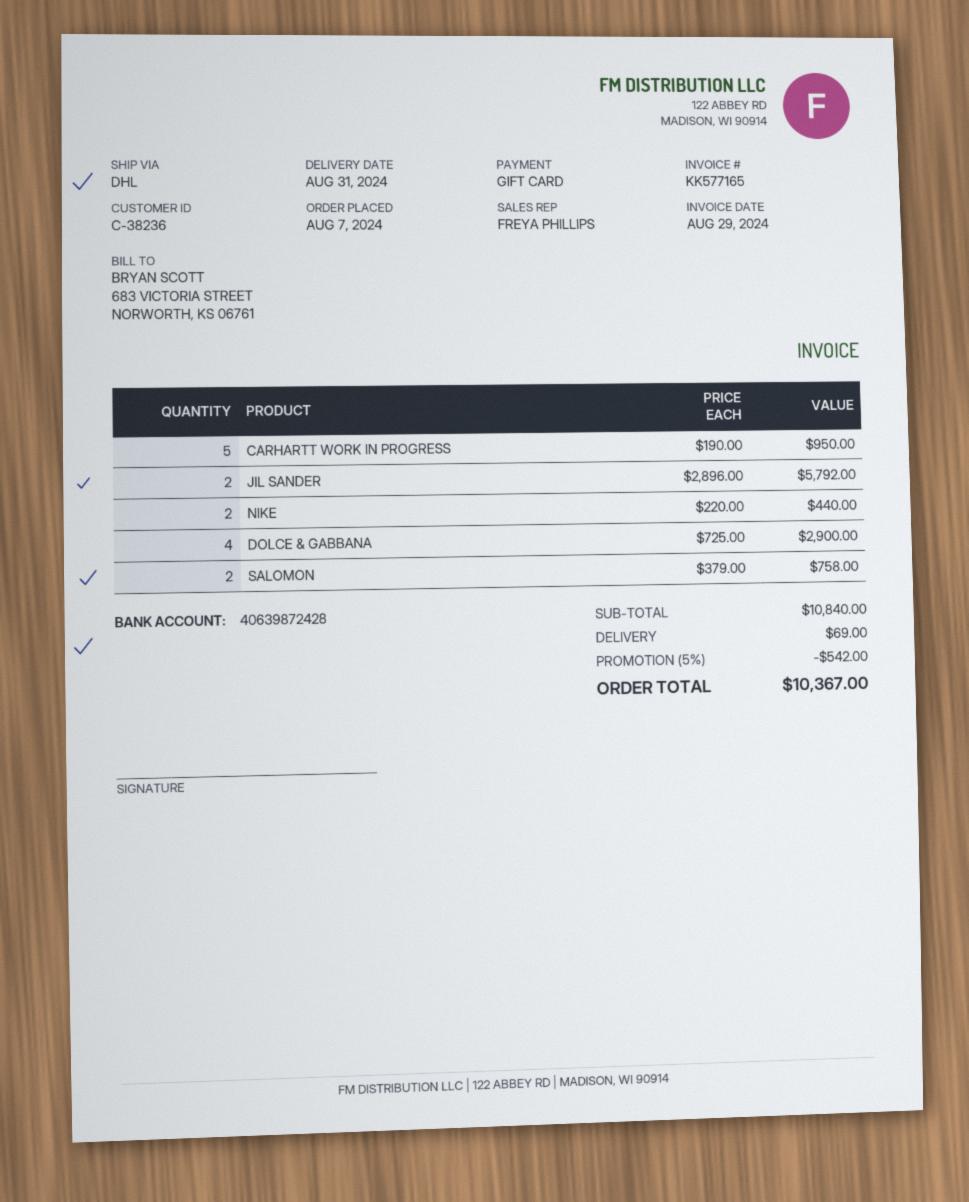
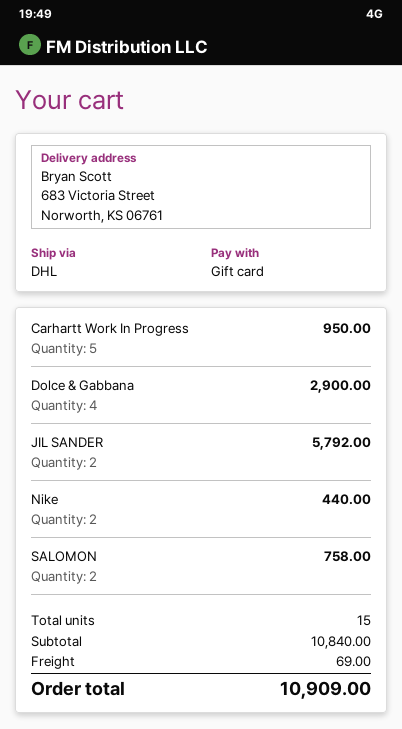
discount: 5% = 542.00 -> none
total: 10367.00 -> 10909.00

